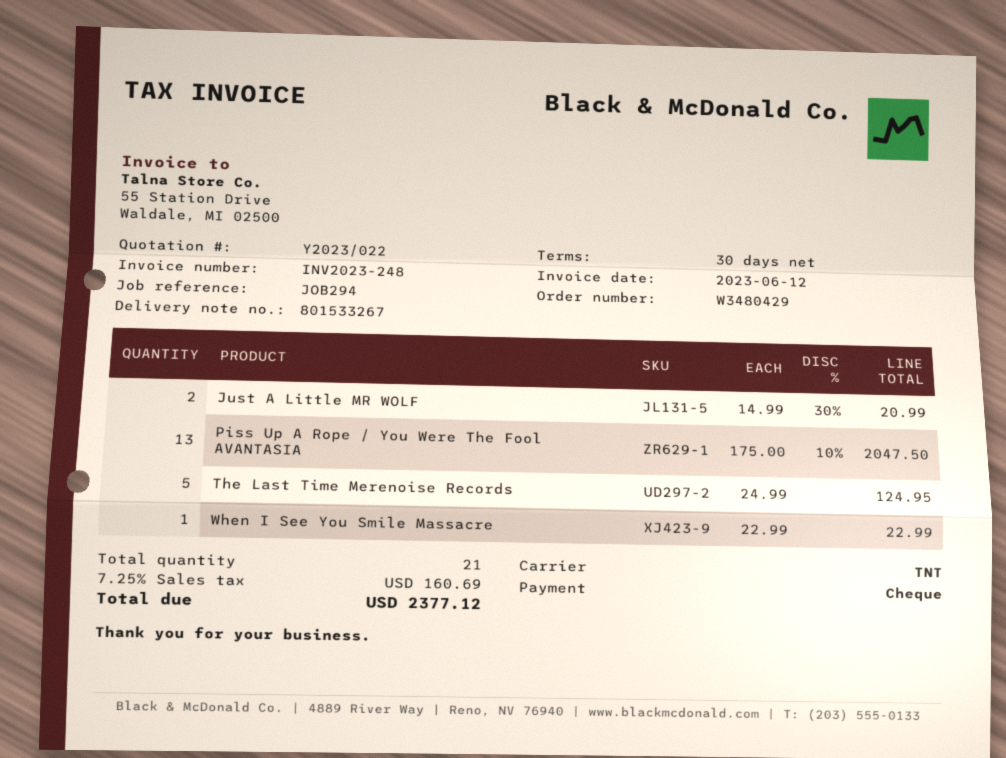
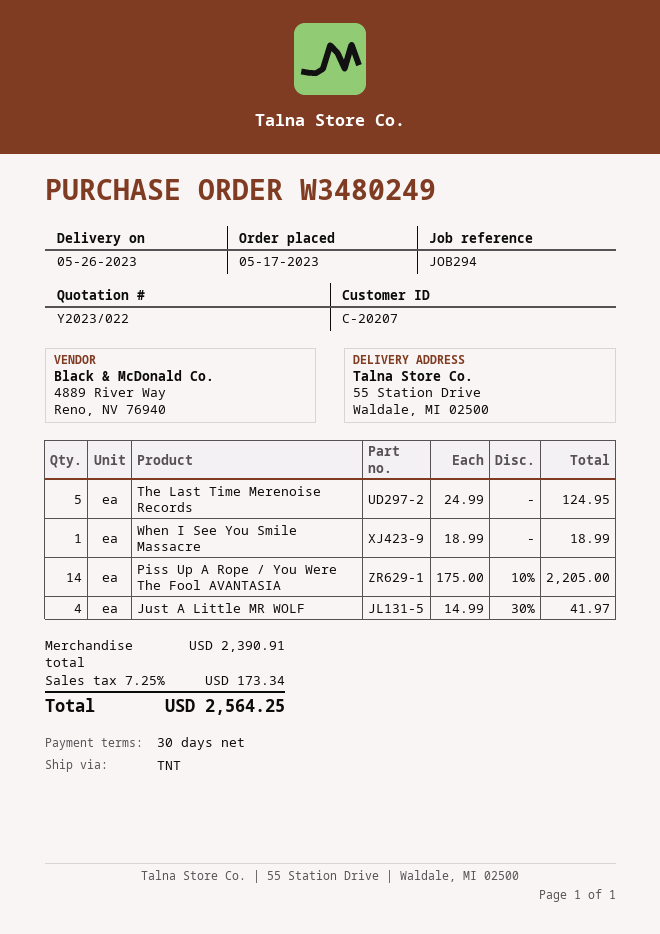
order number: W3480429 -> W3480249
Just A Little MR WOLF: 2 x 14.99 - 30% = 20.99 -> 4 x 14.99 - 30% = 41.97
Piss Up A Rope / You Were The Fool AVANTASIA: 13 x 175.00 - 10% = 2047.50 -> 14 x 175.00 - 10% = 2205.00
When I See You Smile Massacre: 1 x 22.99 = 22.99 -> 1 x 18.99 = 18.99
tax: 7.25% = 160.69 -> 7.25% = 173.34
total: 2377.12 -> 2564.25

